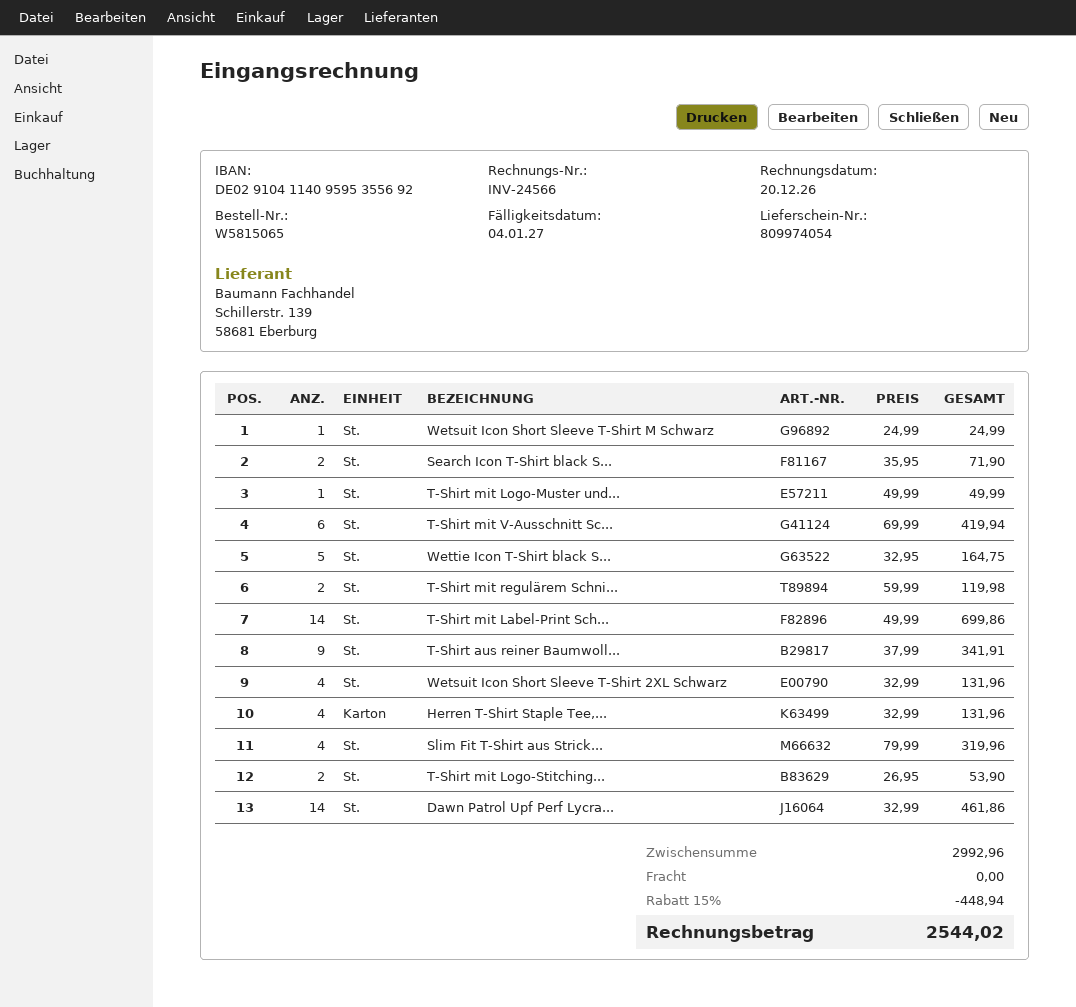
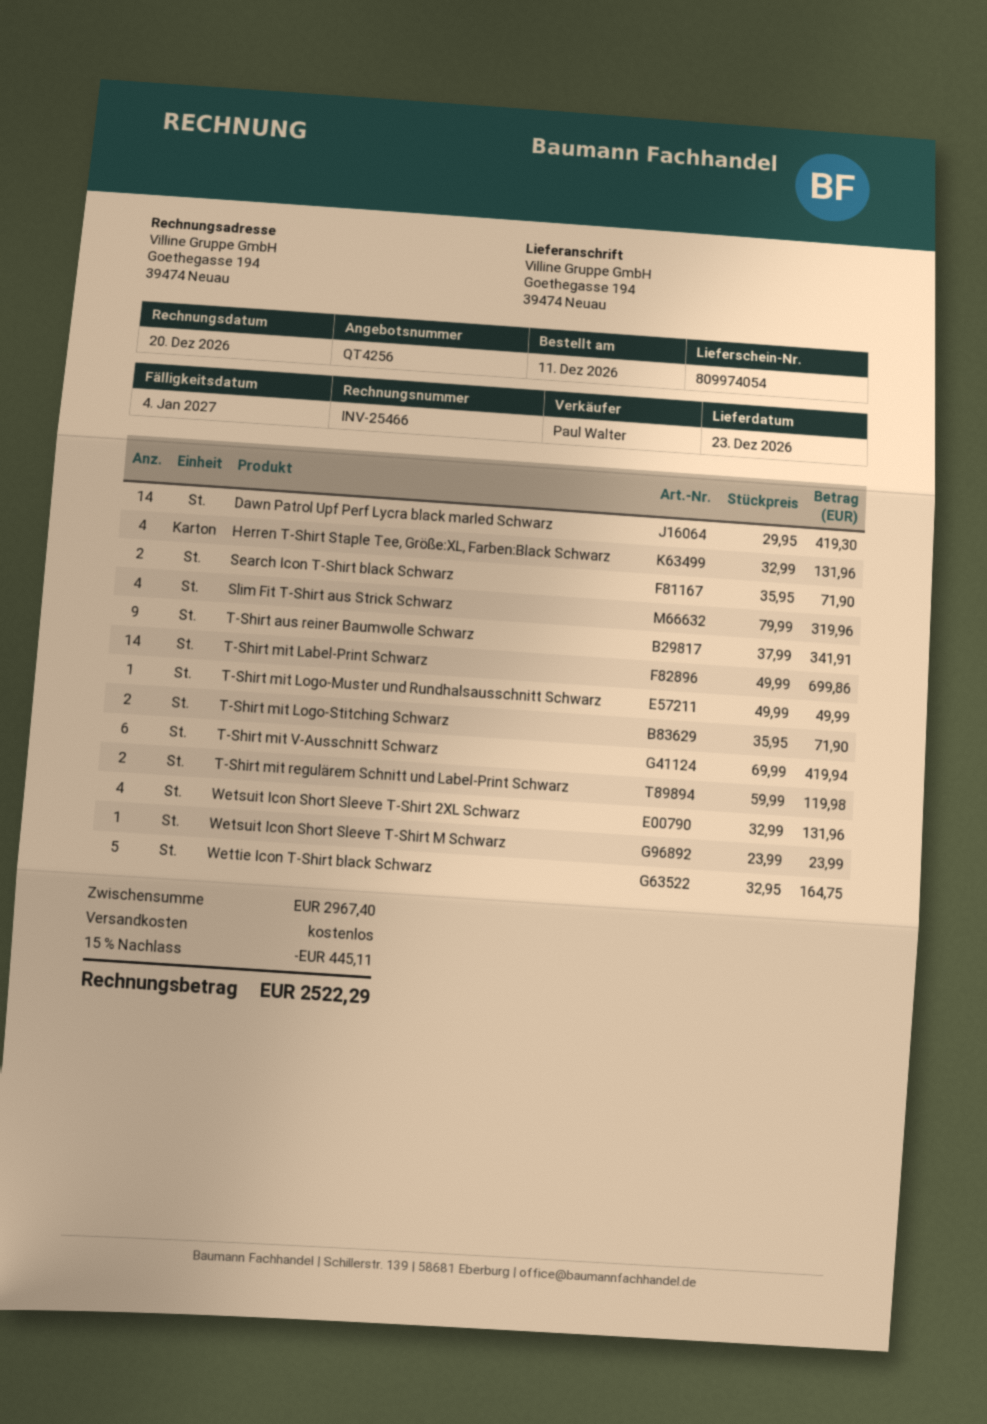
invoice number: INV-24566 -> INV-25466
Wetsuit Icon Short Sleeve T-Shirt M Schwarz: 1 x 24.99 = 24.99 -> 1 x 23.99 = 23.99
T-Shirt mit Logo-Stitching...: 2 x 26.95 = 53.90 -> 2 x 35.95 = 71.90
Dawn Patrol Upf Perf Lycra...: 14 x 32.99 = 461.86 -> 14 x 29.95 = 419.30
subtotal: 2992.96 -> 2967.40
discount: 15% = 448.94 -> 15% = 445.11
total: 2544.02 -> 2522.29

